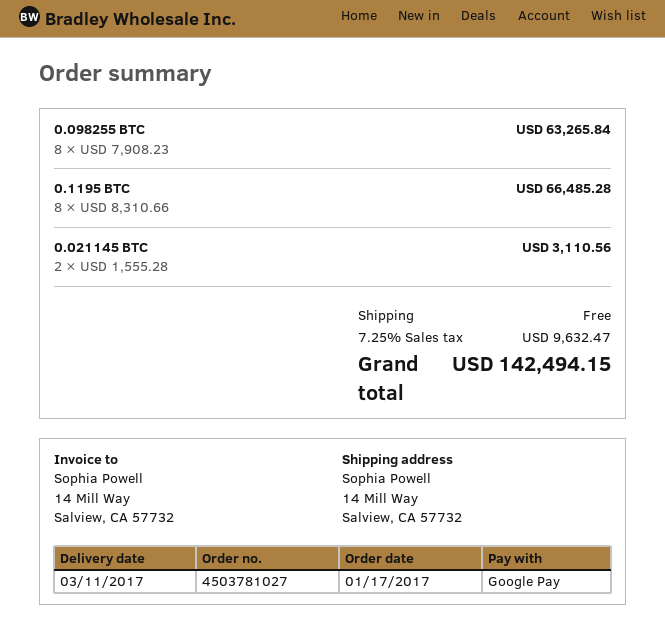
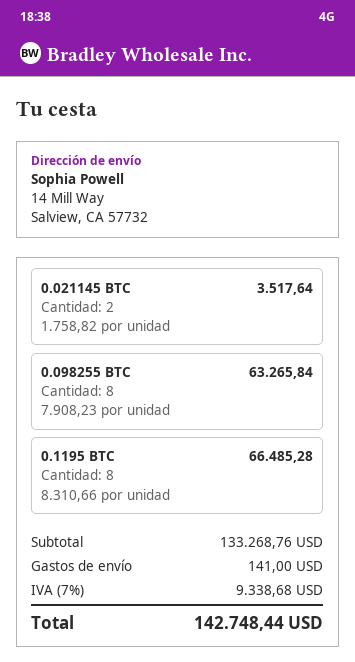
0.021145 BTC: 2 x 1555.28 = 3110.56 -> 2 x 1758.82 = 3517.64
shipping: 0.00 -> 141.00
tax: 7.25% = 9632.47 -> 7% = 9338.68
total: 142494.15 -> 142748.44

